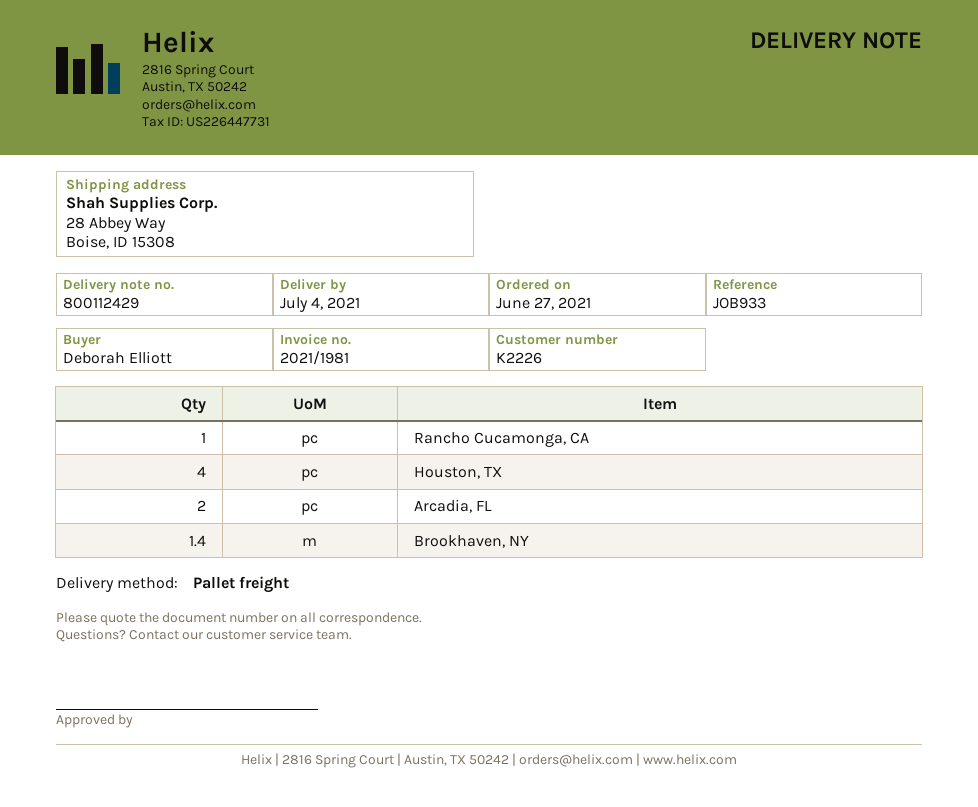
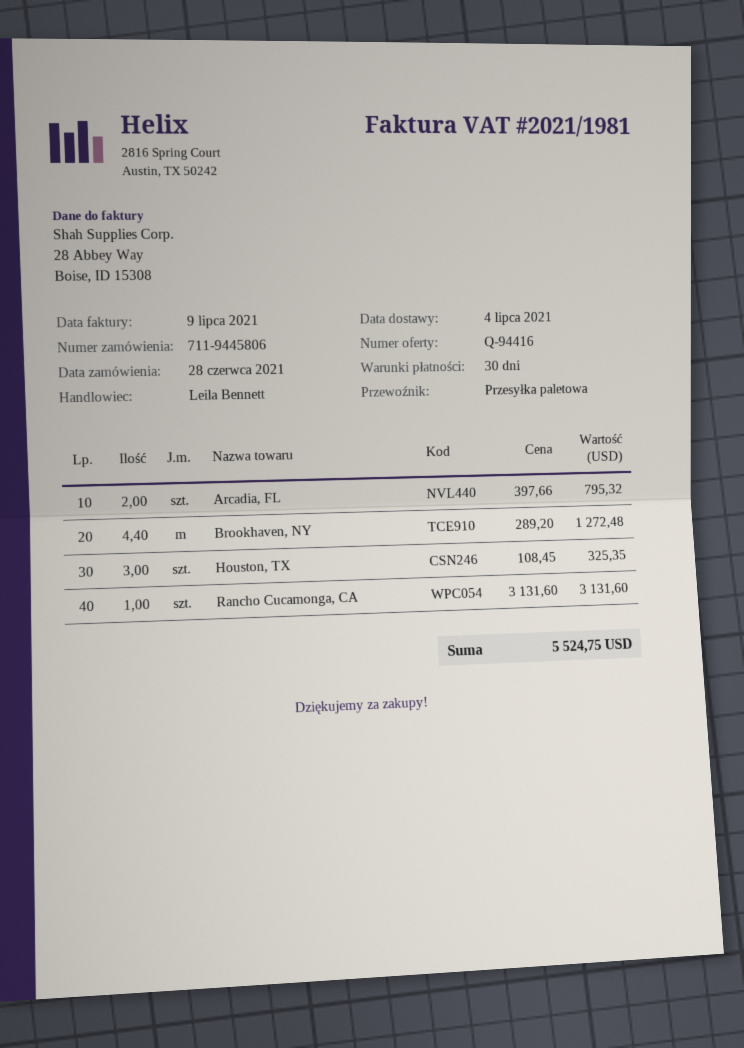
order date: 2021-06-27 -> 2021-06-28
Houston, TX: 4 -> 3
Brookhaven, NY: 1.4 -> 4.4

